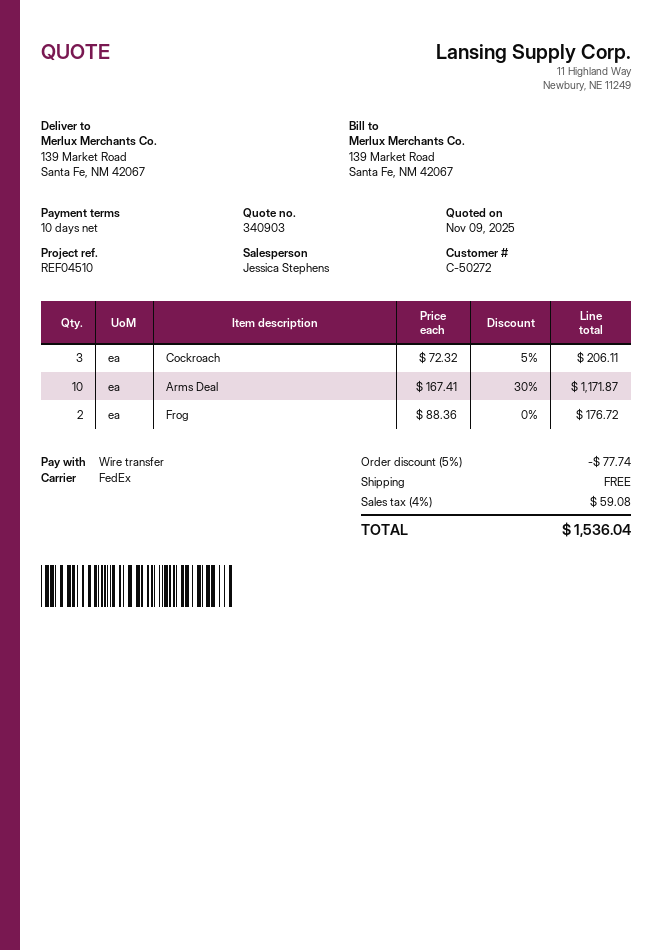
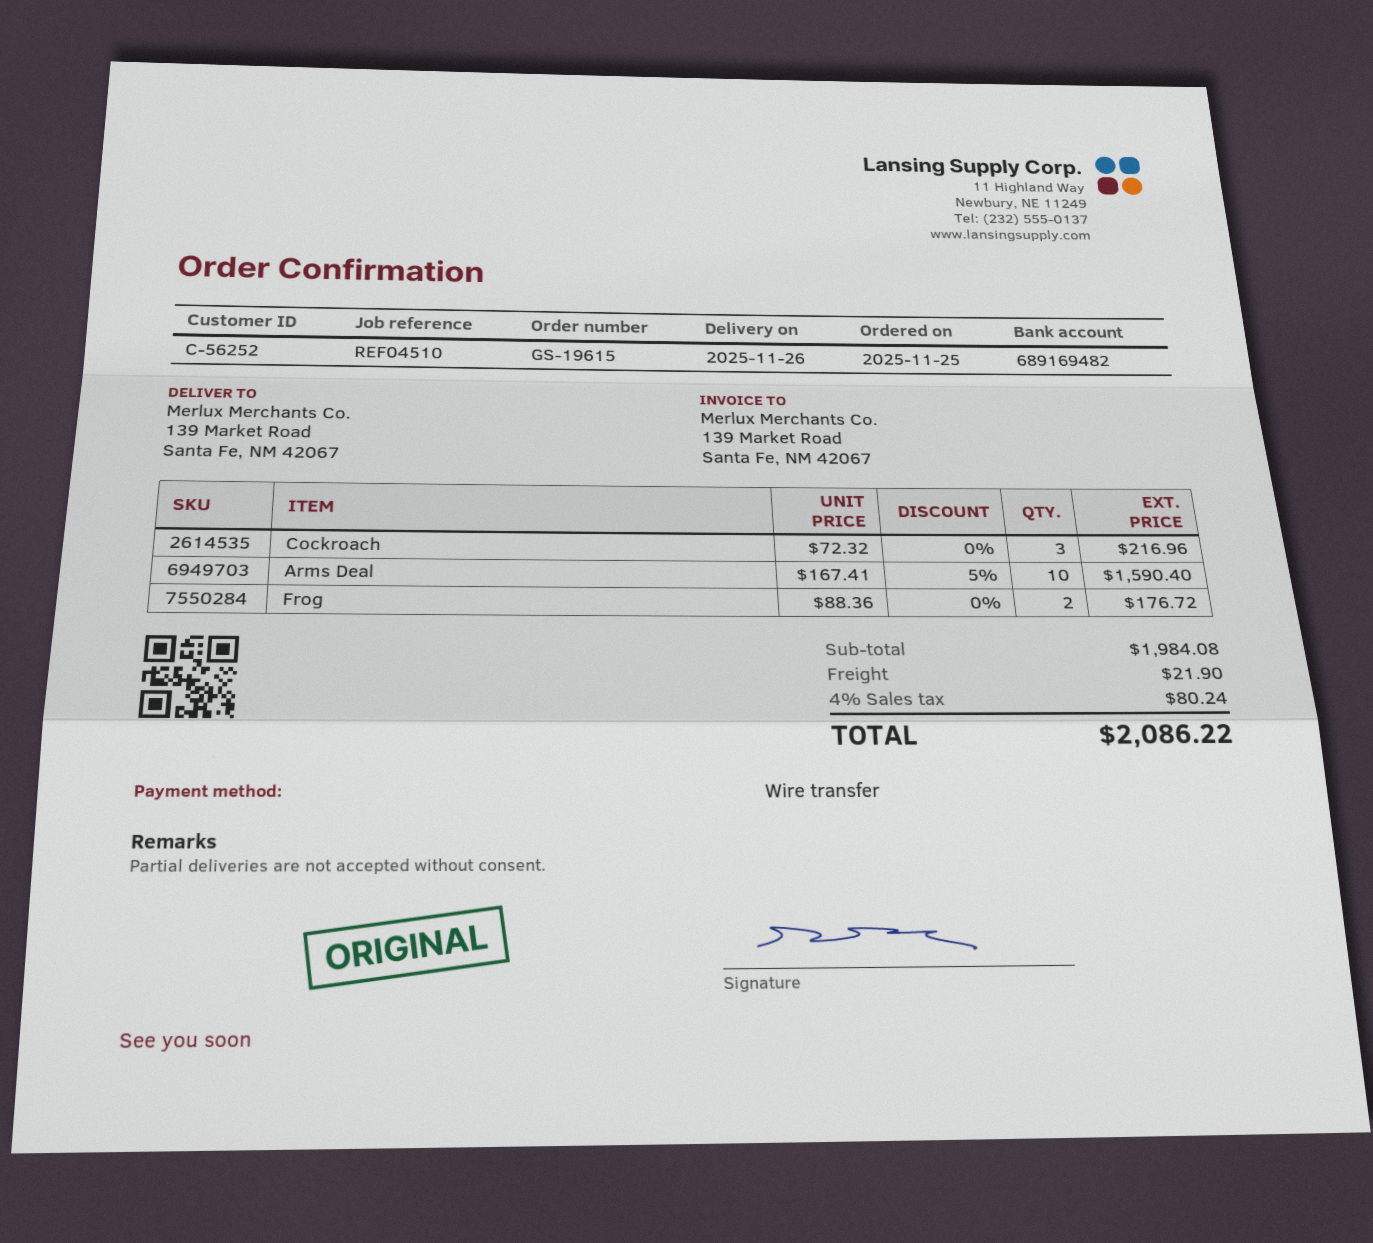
customer number: C-50272 -> C-56252
Cockroach: 3 x 72.32 - 5% = 206.11 -> 3 x 72.32 = 216.96
Arms Deal: 10 x 167.41 - 30% = 1171.87 -> 10 x 167.41 - 5% = 1590.40
discount: 5% = 77.74 -> none
shipping: 0.00 -> 21.90
tax: 4% = 59.08 -> 4% = 80.24
total: 1536.04 -> 2086.22

